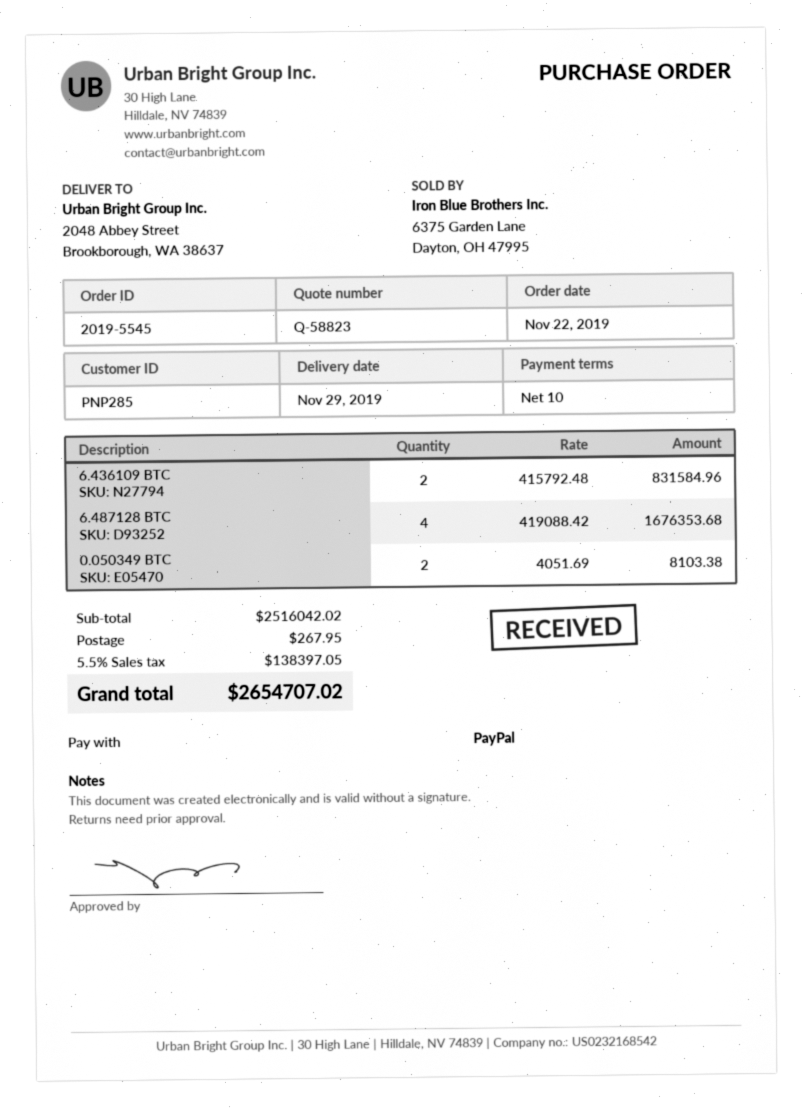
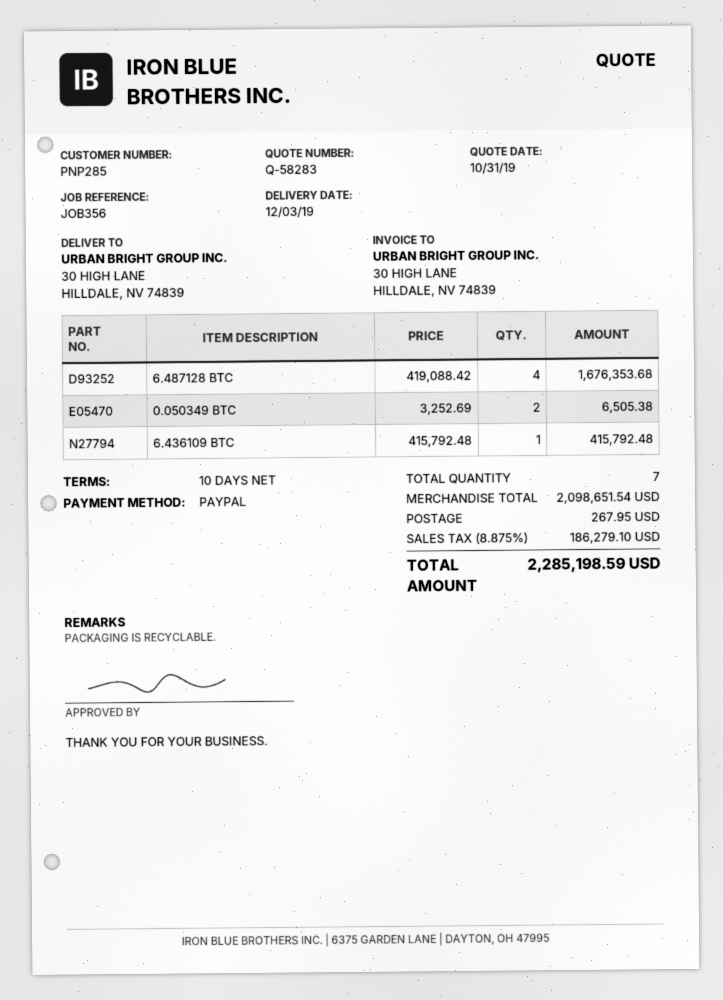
quote number: Q-58823 -> Q-58283
delivery date: 2019-11-29 -> 2019-12-03
ship to: 2048 Abbey Street, Brookborough, WA 38637 -> 30 HIGH LANE, HILLDALE, NV 74839
6.436109 BTC: 2 x 415792.48 = 831584.96 -> 1 x 415792.48 = 415792.48
0.050349 BTC: 2 x 4051.69 = 8103.38 -> 2 x 3252.69 = 6505.38
subtotal: 2516042.02 -> 2098651.54
tax: 5.5% = 138397.05 -> 8.875% = 186279.10
total: 2654707.02 -> 2285198.59

